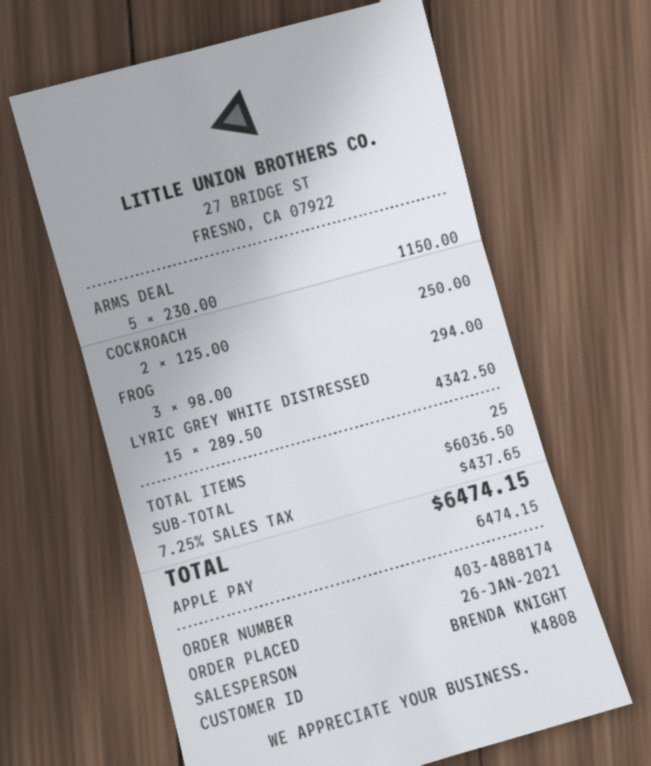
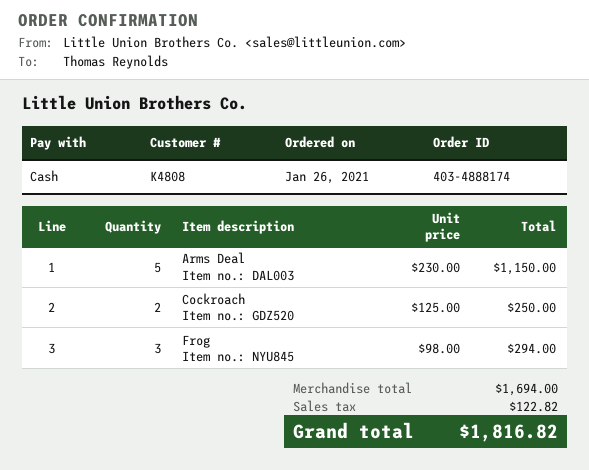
payment method: Apple Pay -> cash
LYRIC GREY WHITE DISTRESSED: 15 x 289.50 = 4342.50 -> none
subtotal: 6036.50 -> 1694.00
tax: 437.65 -> 122.82
total: 6474.15 -> 1816.82

